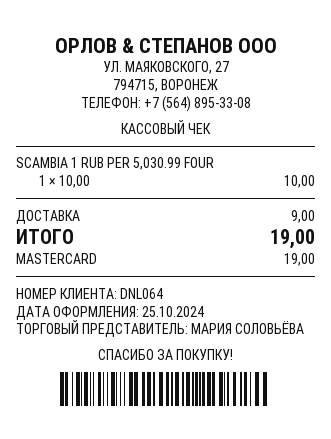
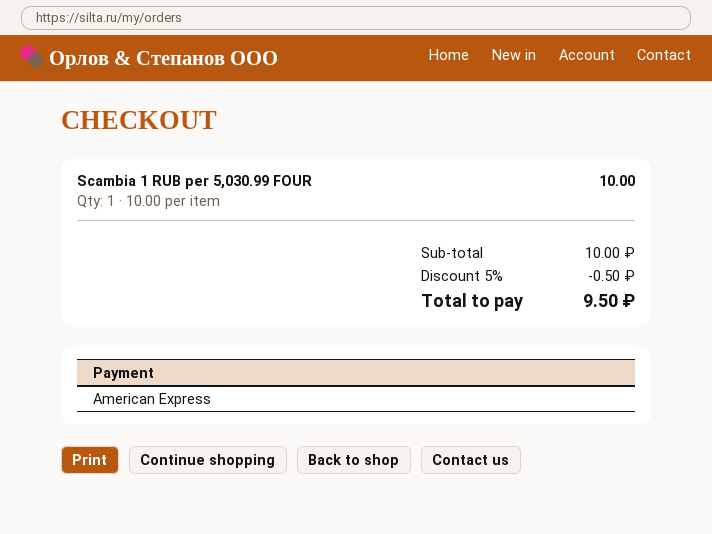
payment method: Mastercard -> American Express
discount: none -> 5% = 0.50
shipping: 9.00 -> none
total: 19.00 -> 9.50

